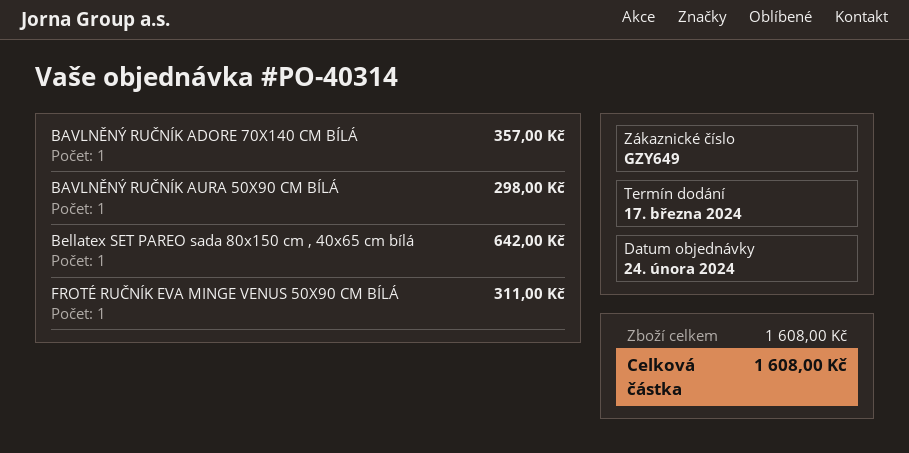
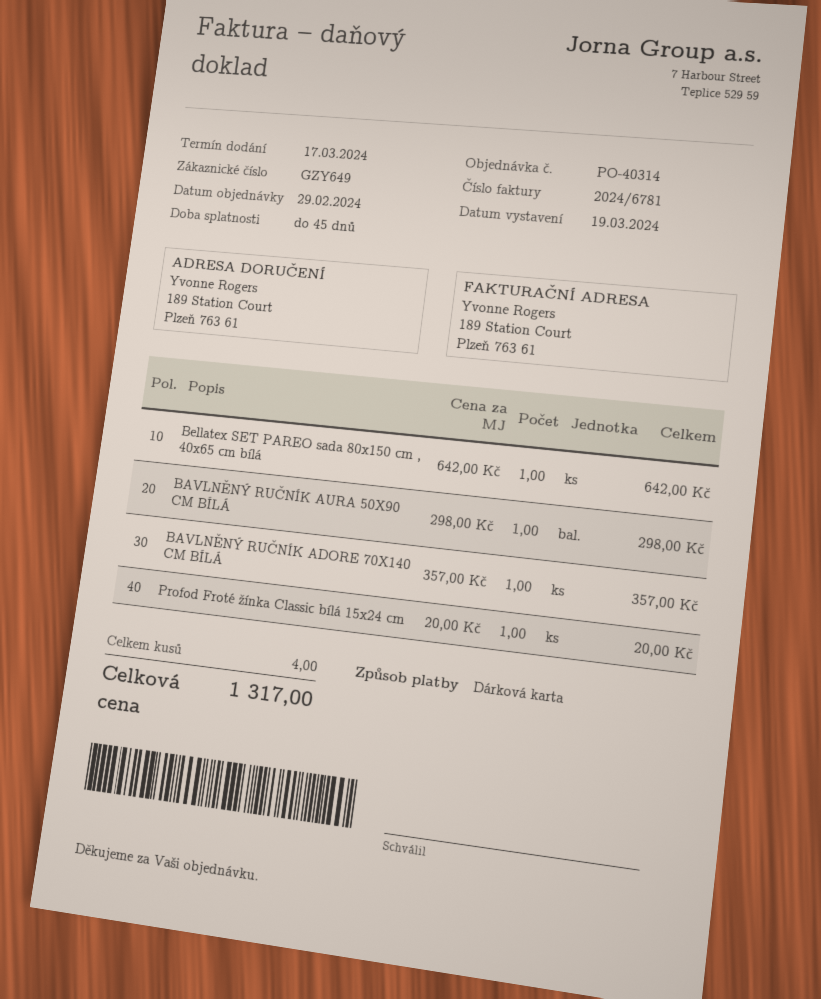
order date: 2024-02-24 -> 2024-02-29
FROTÉ RUČNÍK EVA MINGE VENUS 50X90 CM BÍLÁ: 1 for 311.00 -> none
Profod Froté žínka Classic bílá 15x24 cm: none -> 1 for 20.00
total: 1608.00 -> 1317.00

